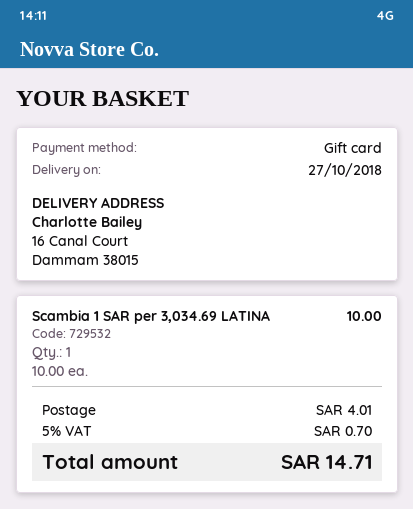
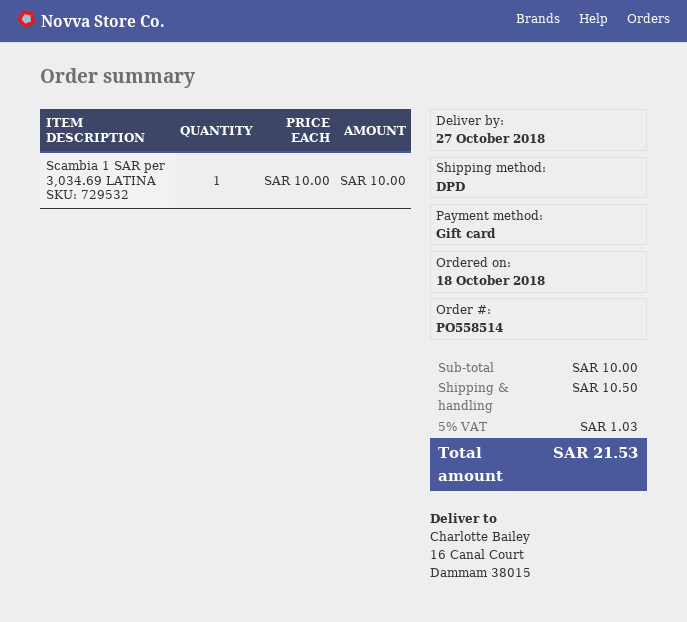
shipping: 4.01 -> 10.50
tax: 5% = 0.70 -> 5% = 1.03
total: 14.71 -> 21.53

